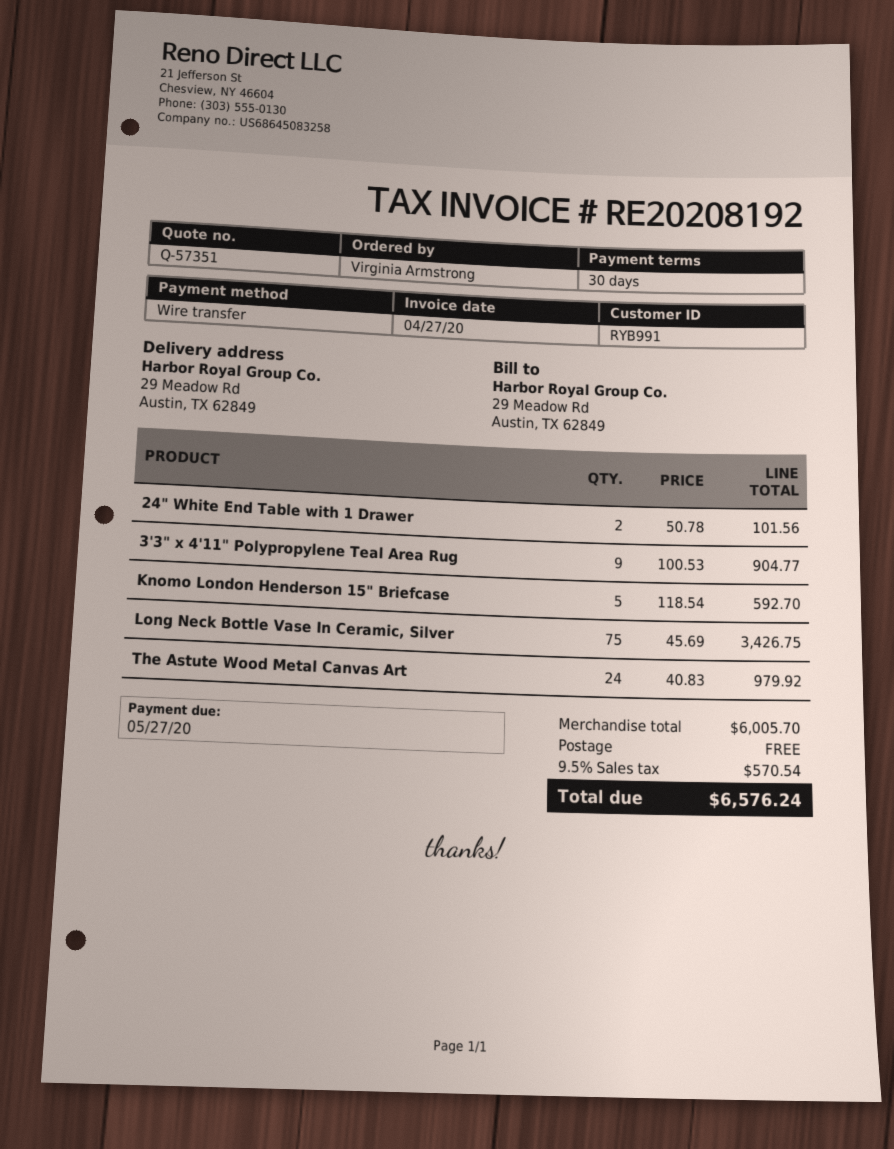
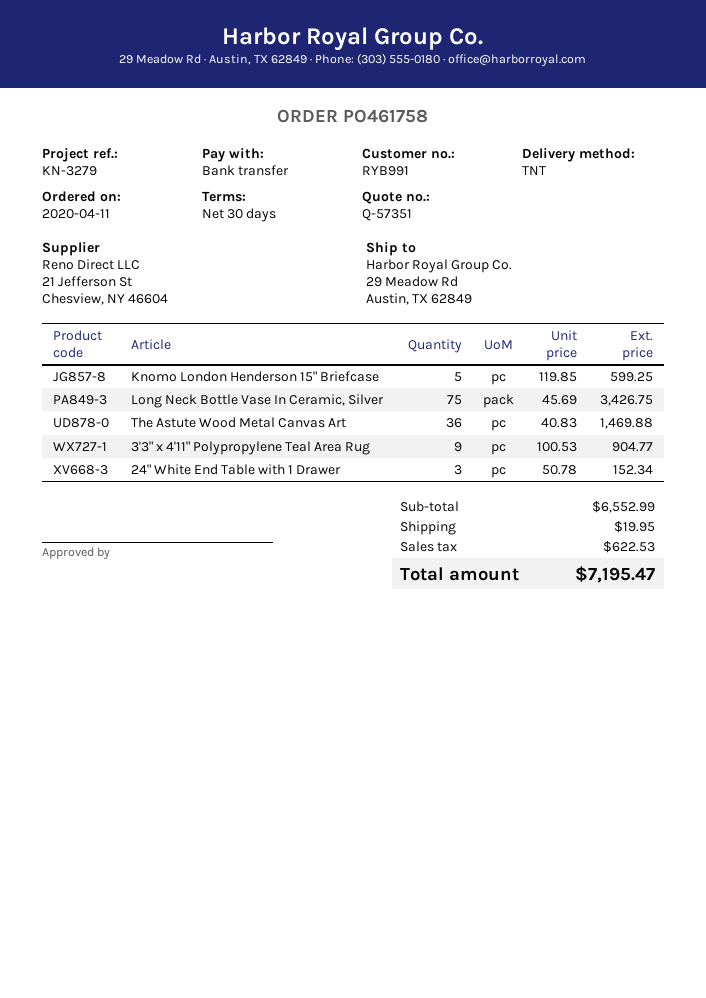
24" White End Table with 1 Drawer: 2 x 50.78 = 101.56 -> 3 x 50.78 = 152.34
Knomo London Henderson 15" Briefcase: 5 x 118.54 = 592.70 -> 5 x 119.85 = 599.25
The Astute Wood Metal Canvas Art: 24 x 40.83 = 979.92 -> 36 x 40.83 = 1469.88
subtotal: 6005.70 -> 6552.99
shipping: 0.00 -> 19.95
tax: 570.54 -> 622.53
total: 6576.24 -> 7195.47

